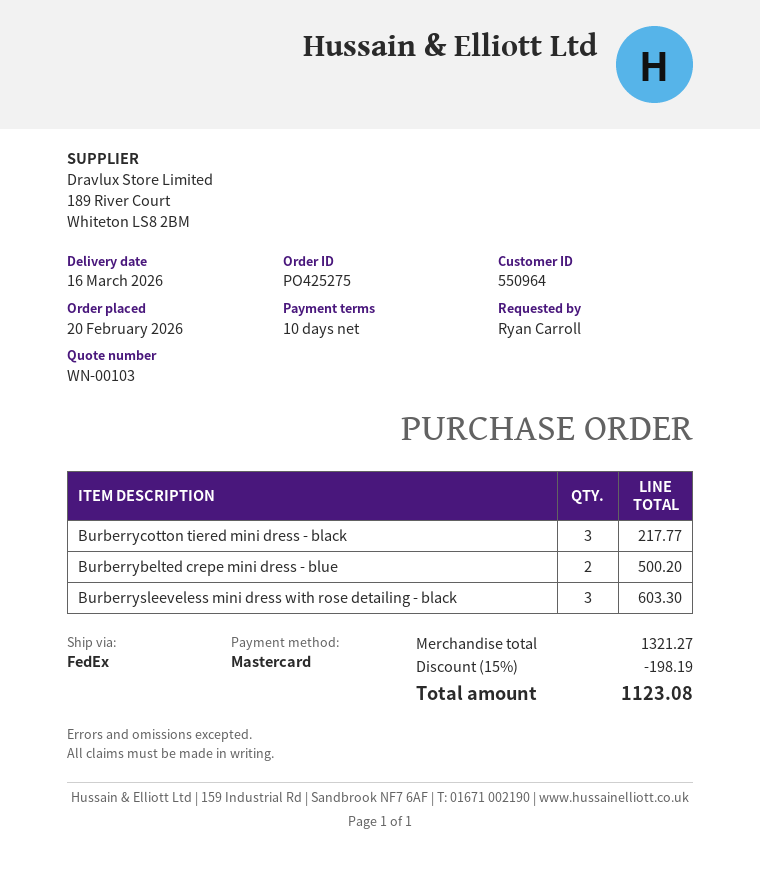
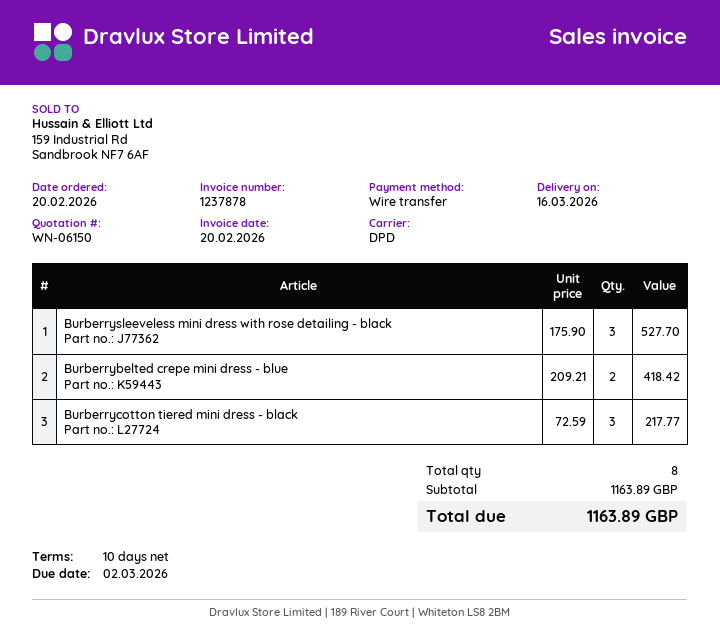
quote number: WN-00103 -> WN-06150
payment method: Mastercard -> bank transfer
shipping method: FedEx -> DPD
Burberrybelted crepe mini dress - blue: 2 for 500.20 -> 2 for 418.42
Burberrysleeveless mini dress with rose detailing - black: 3 for 603.30 -> 3 for 527.70
subtotal: 1321.27 -> 1163.89
discount: 15% = 198.19 -> none
total: 1123.08 -> 1163.89

